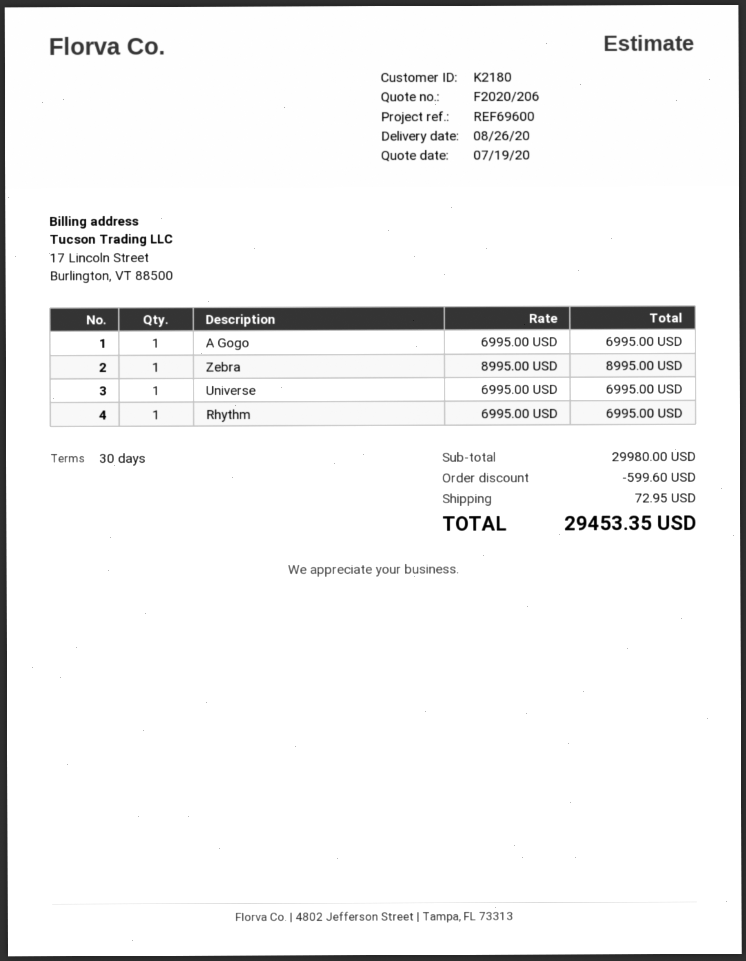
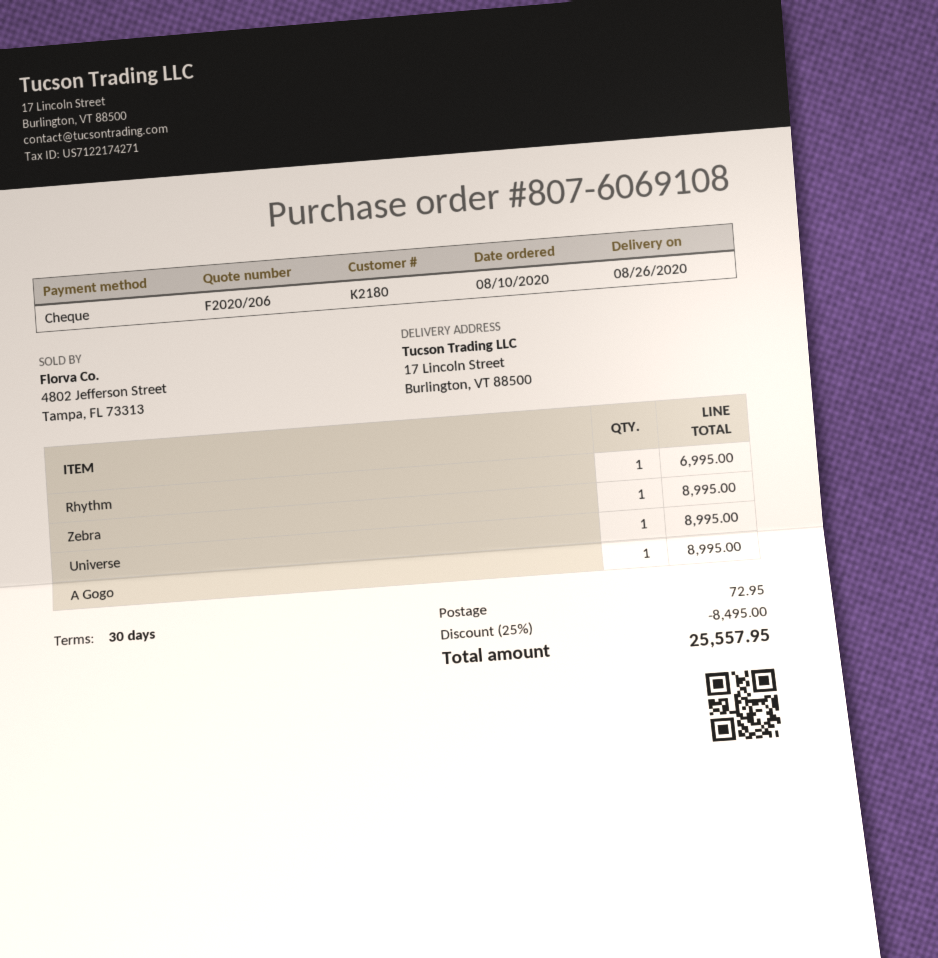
A Gogo: 1 for 6995.00 -> 1 for 8995.00
Universe: 1 for 6995.00 -> 1 for 8995.00
discount: 599.60 -> 8495.00
total: 29453.35 -> 25557.95

